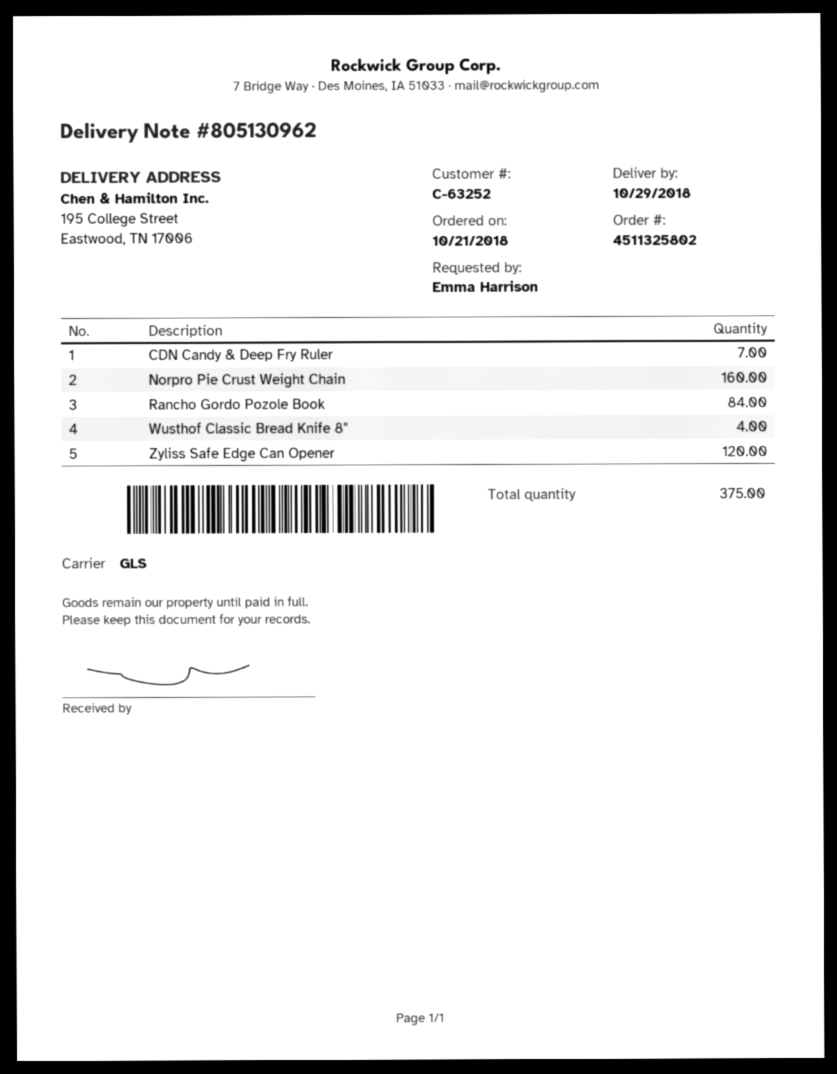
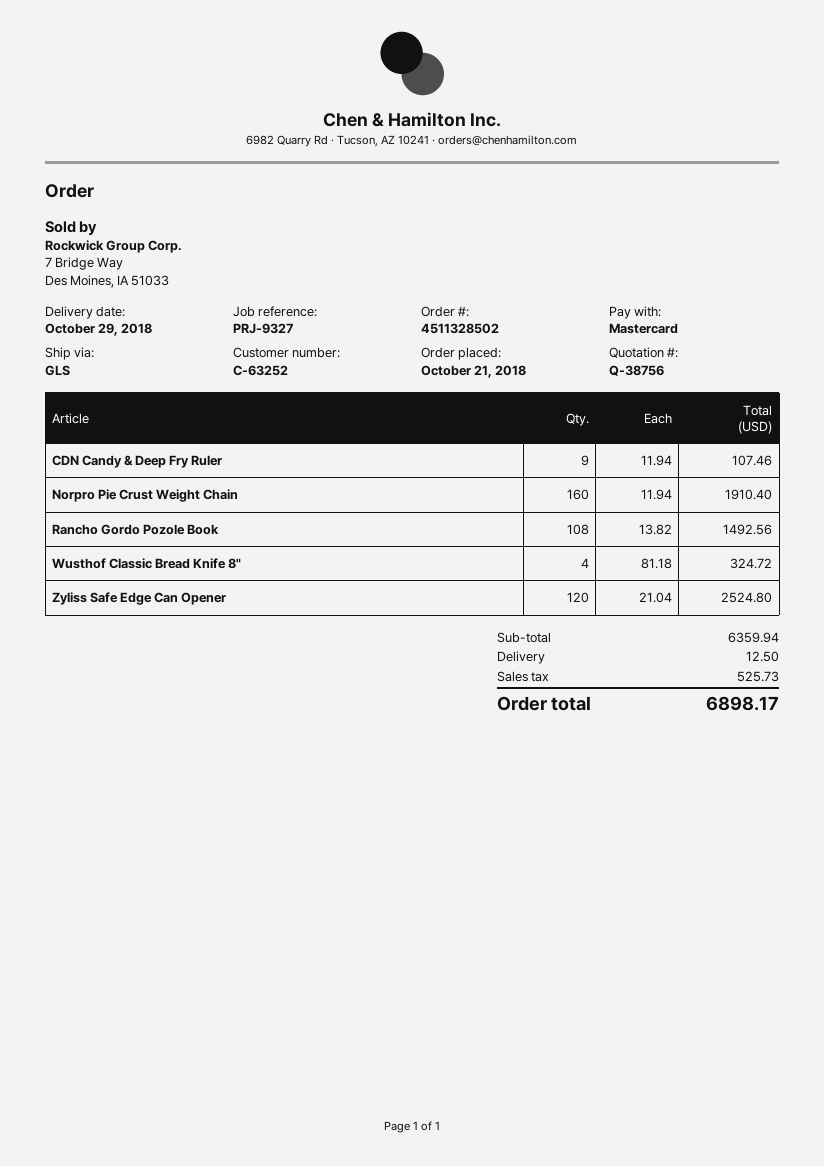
order number: 4511325802 -> 4511328502
CDN Candy & Deep Fry Ruler: 7 -> 9
Rancho Gordo Pozole Book: 84 -> 108

